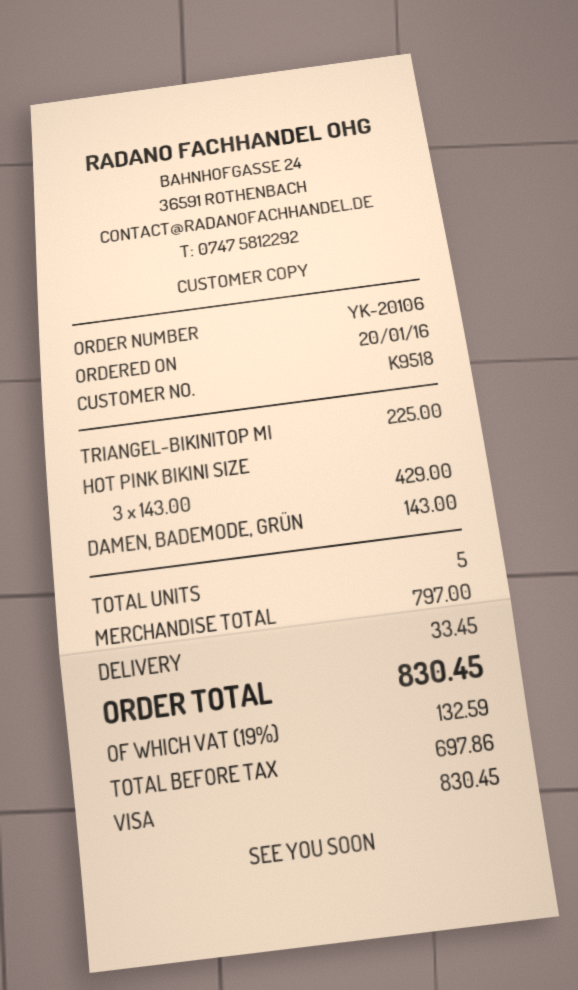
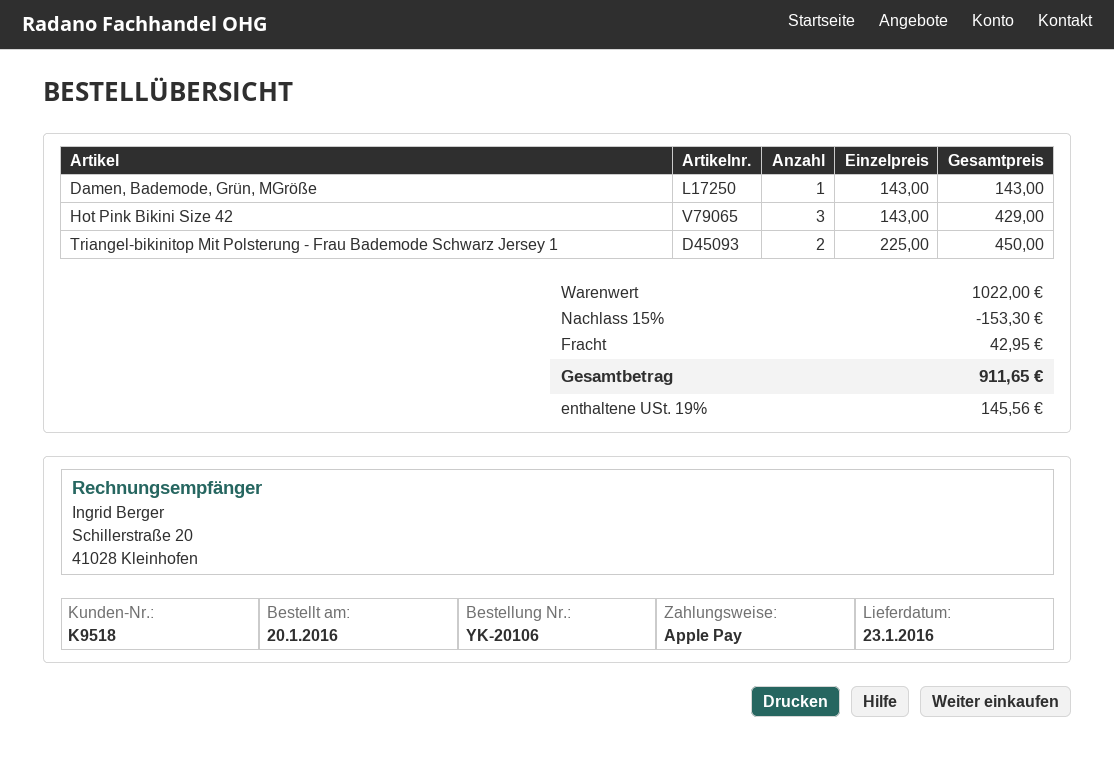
payment method: Visa -> Apple Pay
TRIANGEL-BIKINITOP MI: 1 x 225.00 = 225.00 -> 2 x 225.00 = 450.00
subtotal: 797.00 -> 1022.00
discount: none -> 15% = 153.30
shipping: 33.45 -> 42.95
tax: 19% = 132.59 -> 19% = 145.56
total: 830.45 -> 911.65

